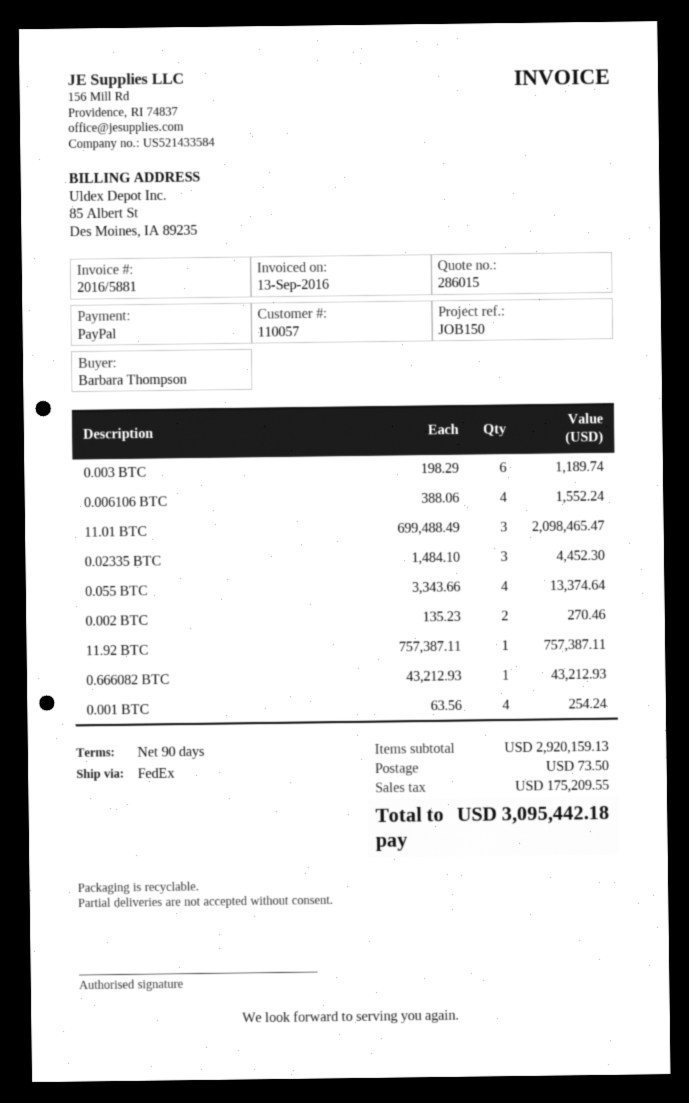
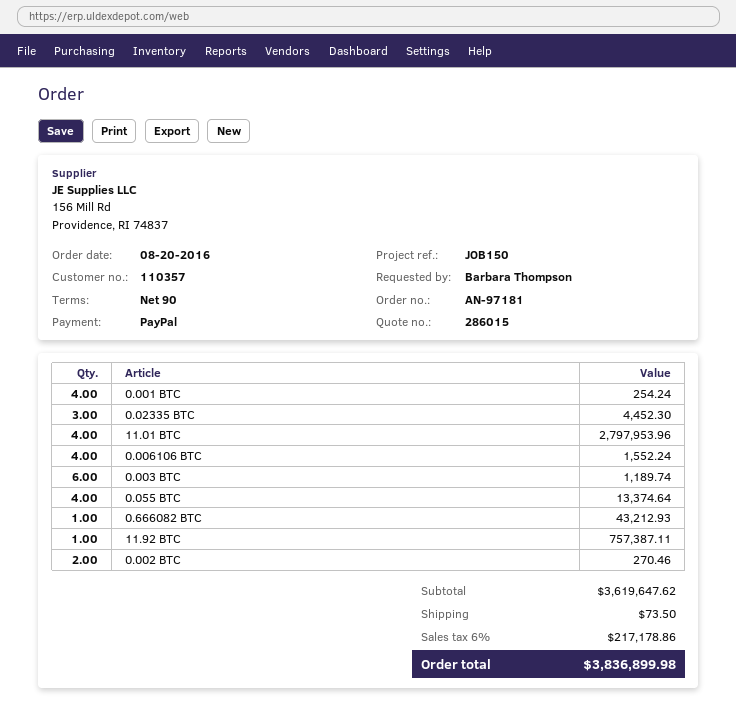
customer number: 110057 -> 110357
11.01 BTC: 3 for 2098465.47 -> 4 for 2797953.96
subtotal: 2920159.13 -> 3619647.62
tax: 175209.55 -> 217178.86
total: 3095442.18 -> 3836899.98

